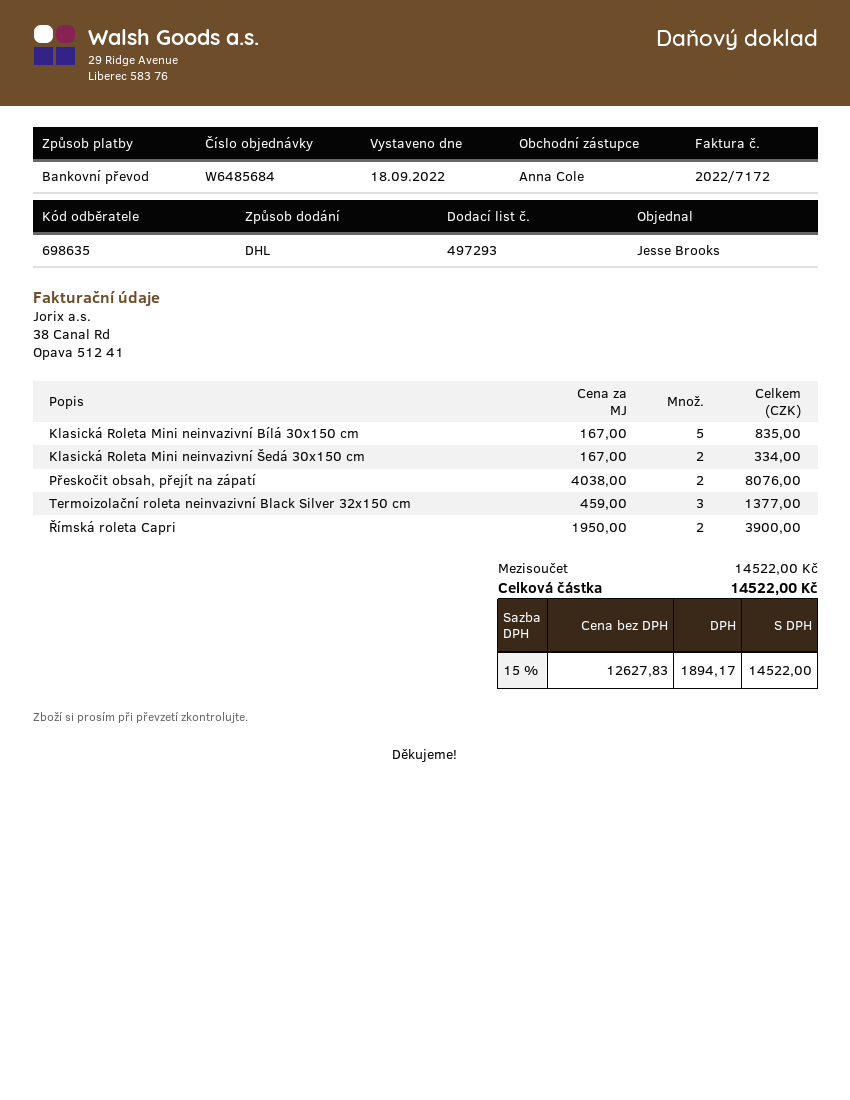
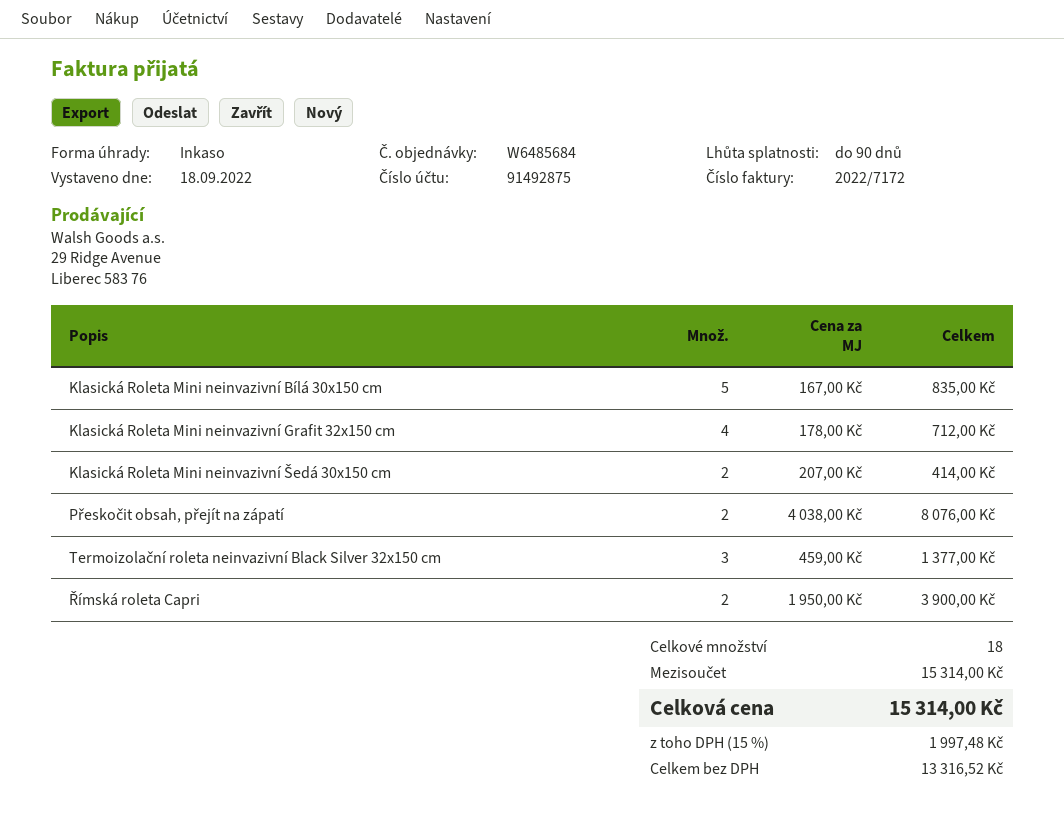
payment method: bank transfer -> direct debit
Klasická Roleta Mini neinvazivní Šedá 30x150 cm: 2 x 167.00 = 334.00 -> 2 x 207.00 = 414.00
Klasická Roleta Mini neinvazivní Grafit 32x150 cm: none -> 4 x 178.00 = 712.00
subtotal: 14522.00 -> 15314.00
net: 12627.83 -> 13316.52
tax: 15% = 1894.17 -> 15% = 1997.48
total: 14522.00 -> 15314.00

